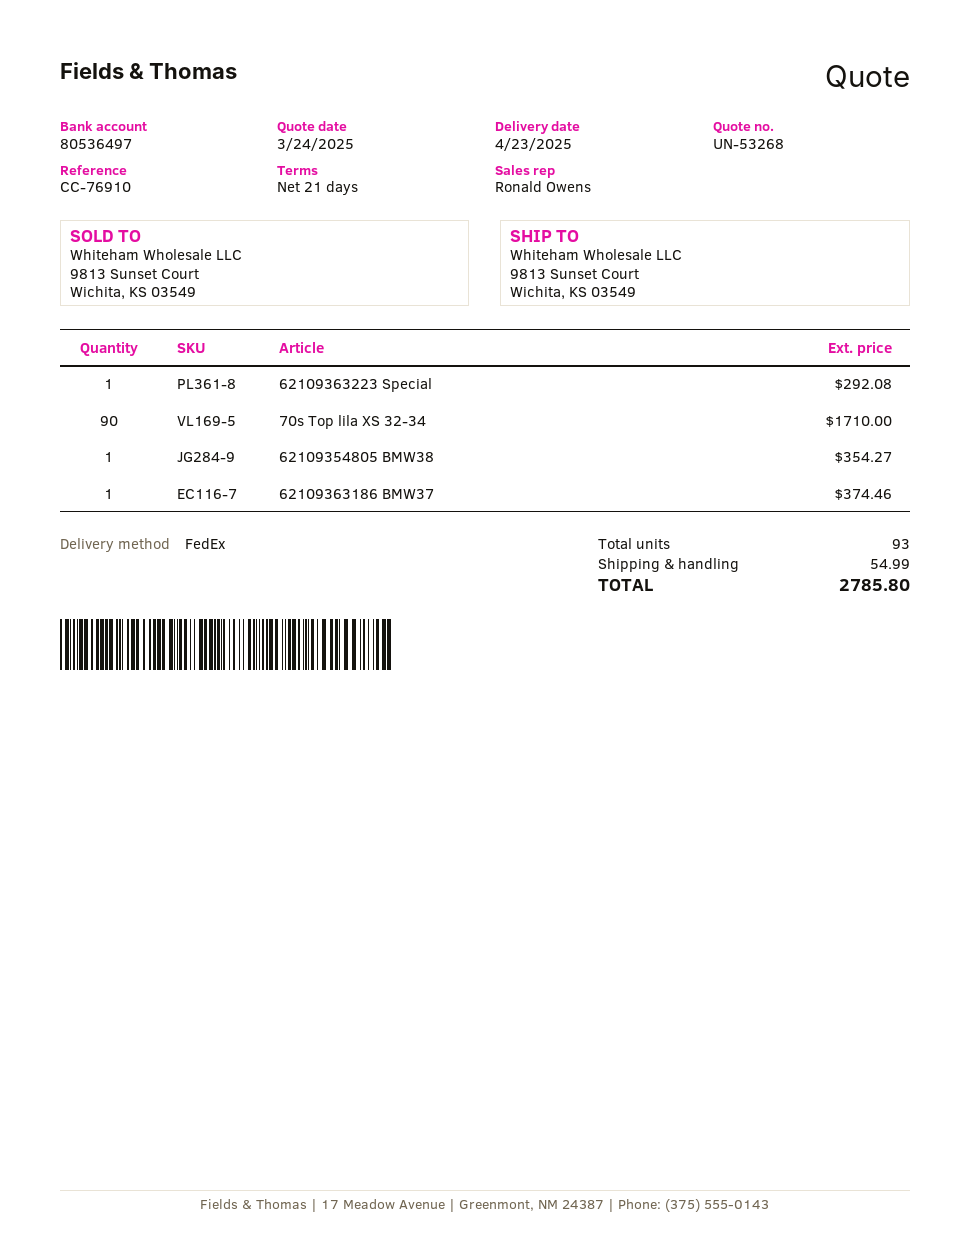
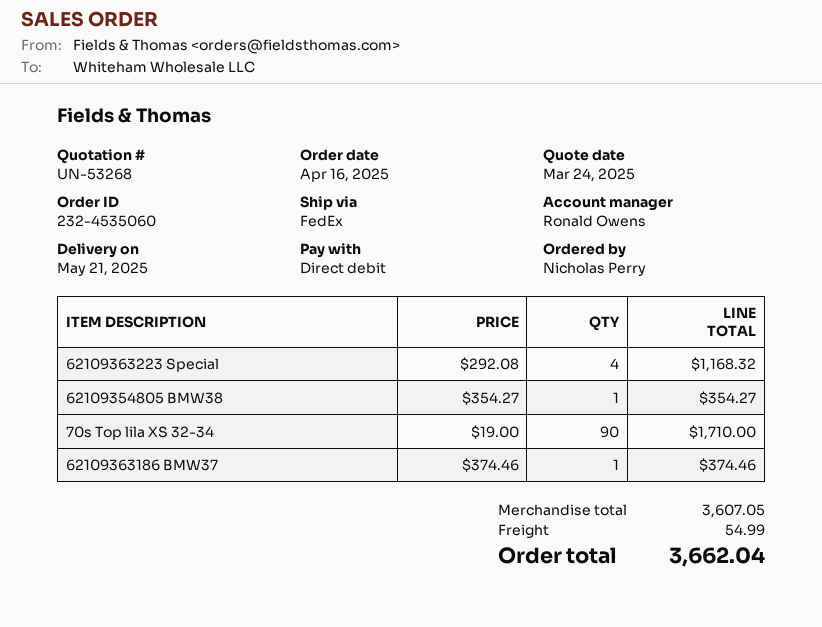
delivery date: 2025-04-23 -> 2025-05-21
62109363223 Special: 1 for 292.08 -> 4 for 1168.32
total: 2785.80 -> 3662.04

